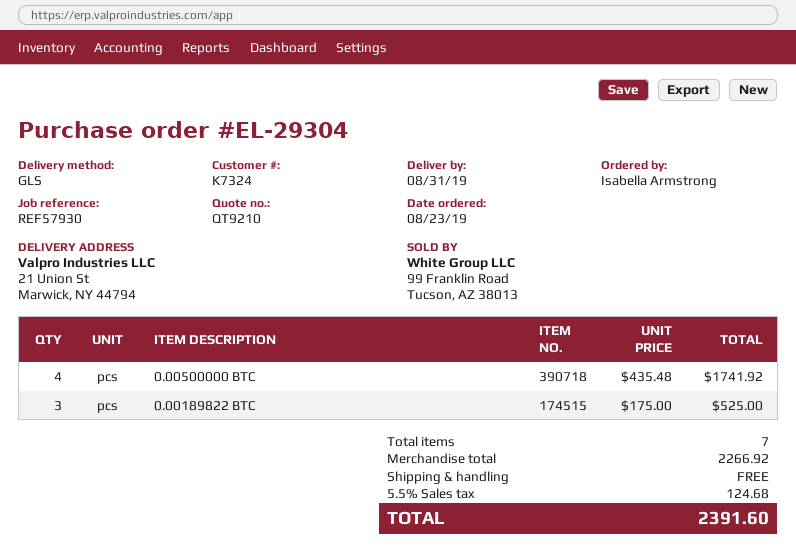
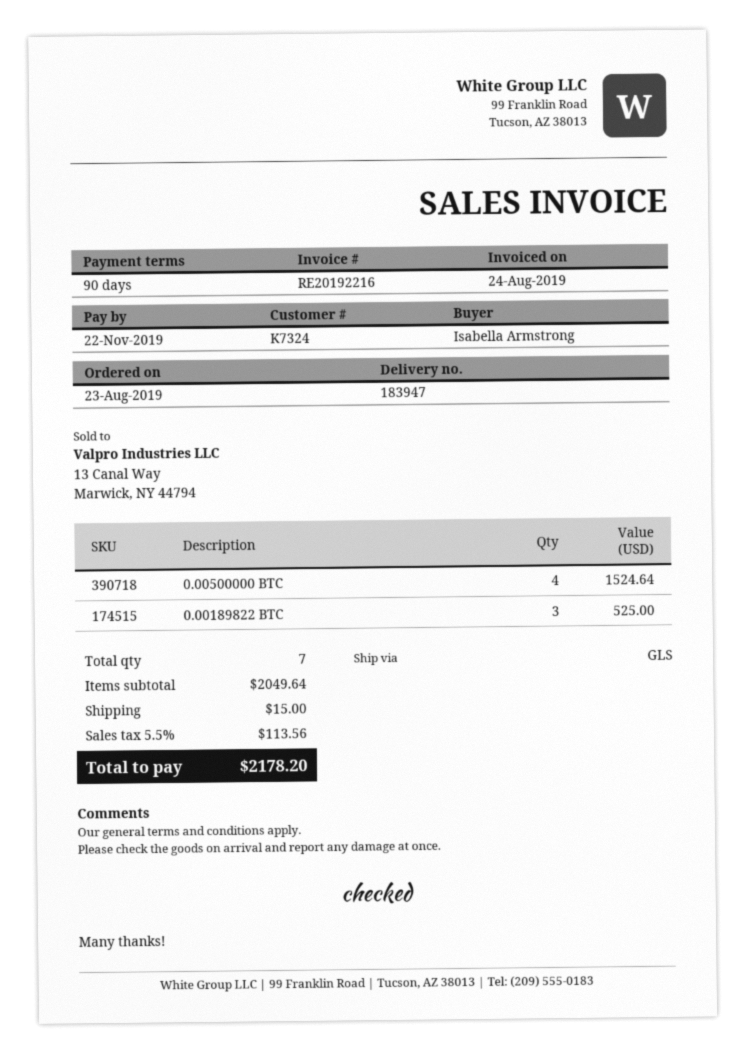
0.00500000 BTC: 4 for 1741.92 -> 4 for 1524.64
subtotal: 2266.92 -> 2049.64
shipping: 0.00 -> 15.00
tax: 5.5% = 124.68 -> 5.5% = 113.56
total: 2391.60 -> 2178.20

